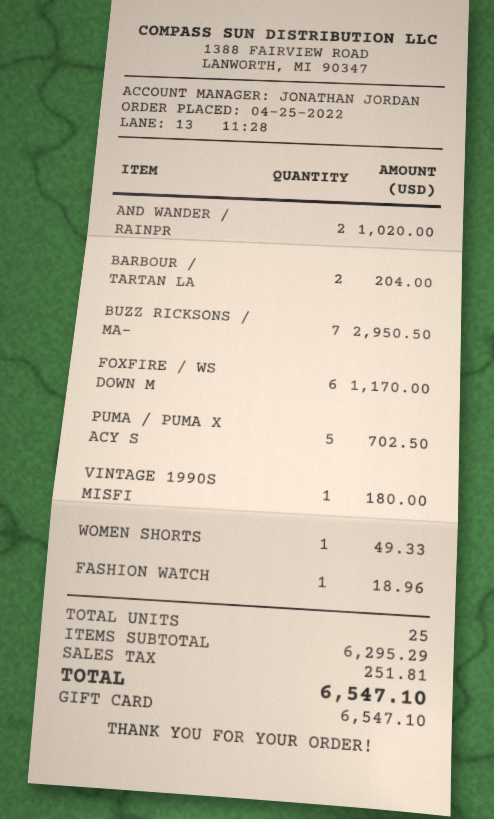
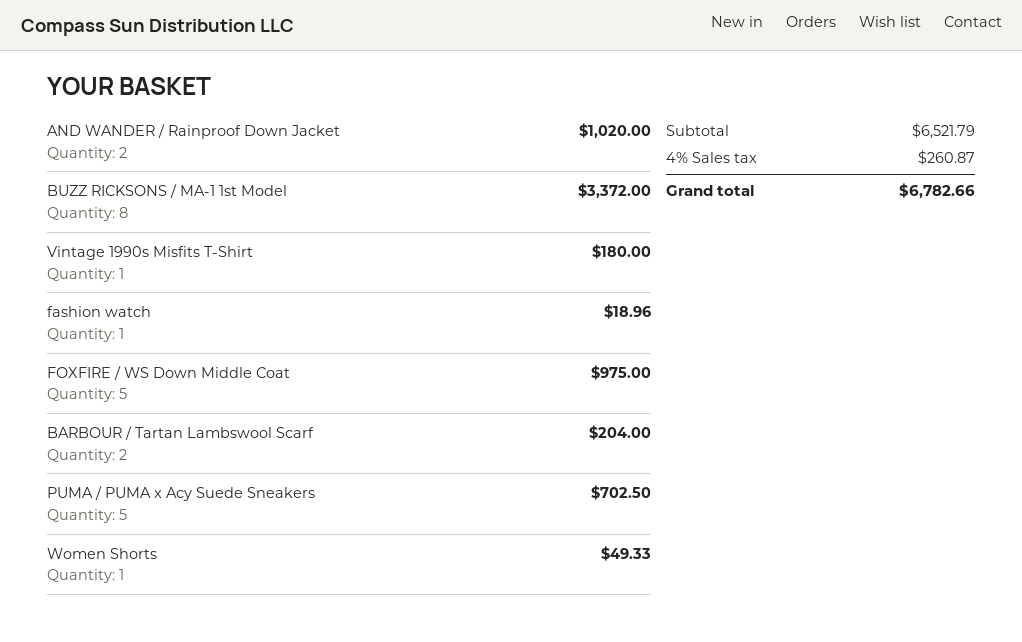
BUZZ RICKSONS / MA-: 7 for 2950.50 -> 8 for 3372.00
FOXFIRE / WS DOWN M: 6 for 1170.00 -> 5 for 975.00
subtotal: 6295.29 -> 6521.79
tax: 251.81 -> 260.87
total: 6547.10 -> 6782.66

